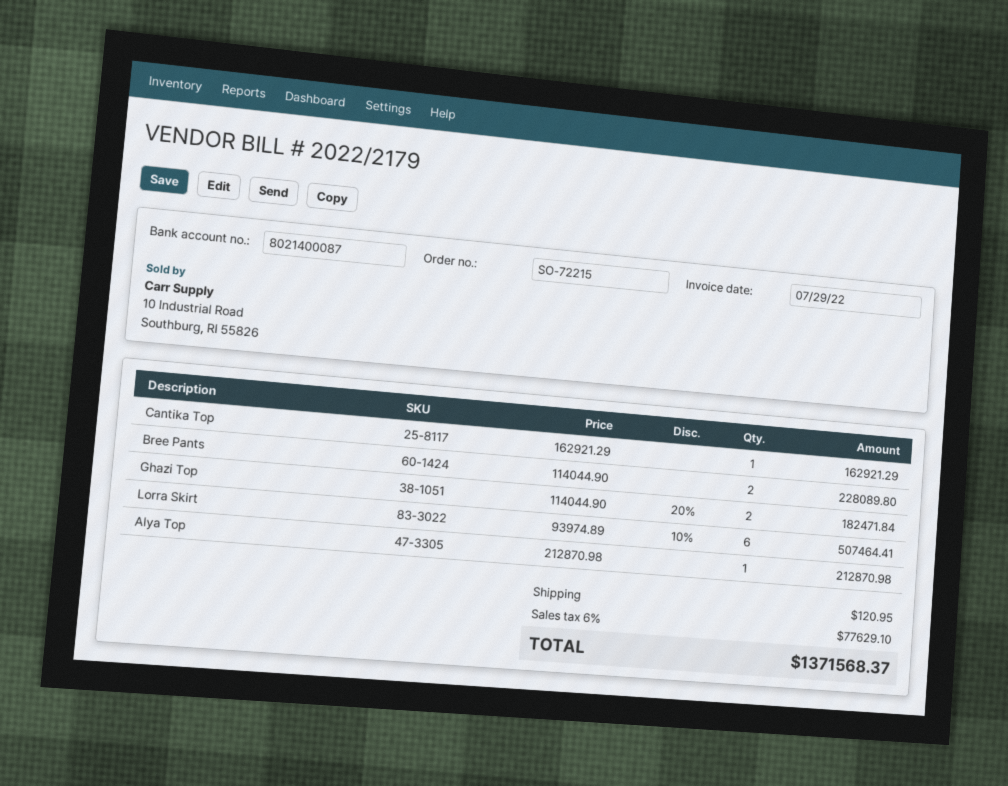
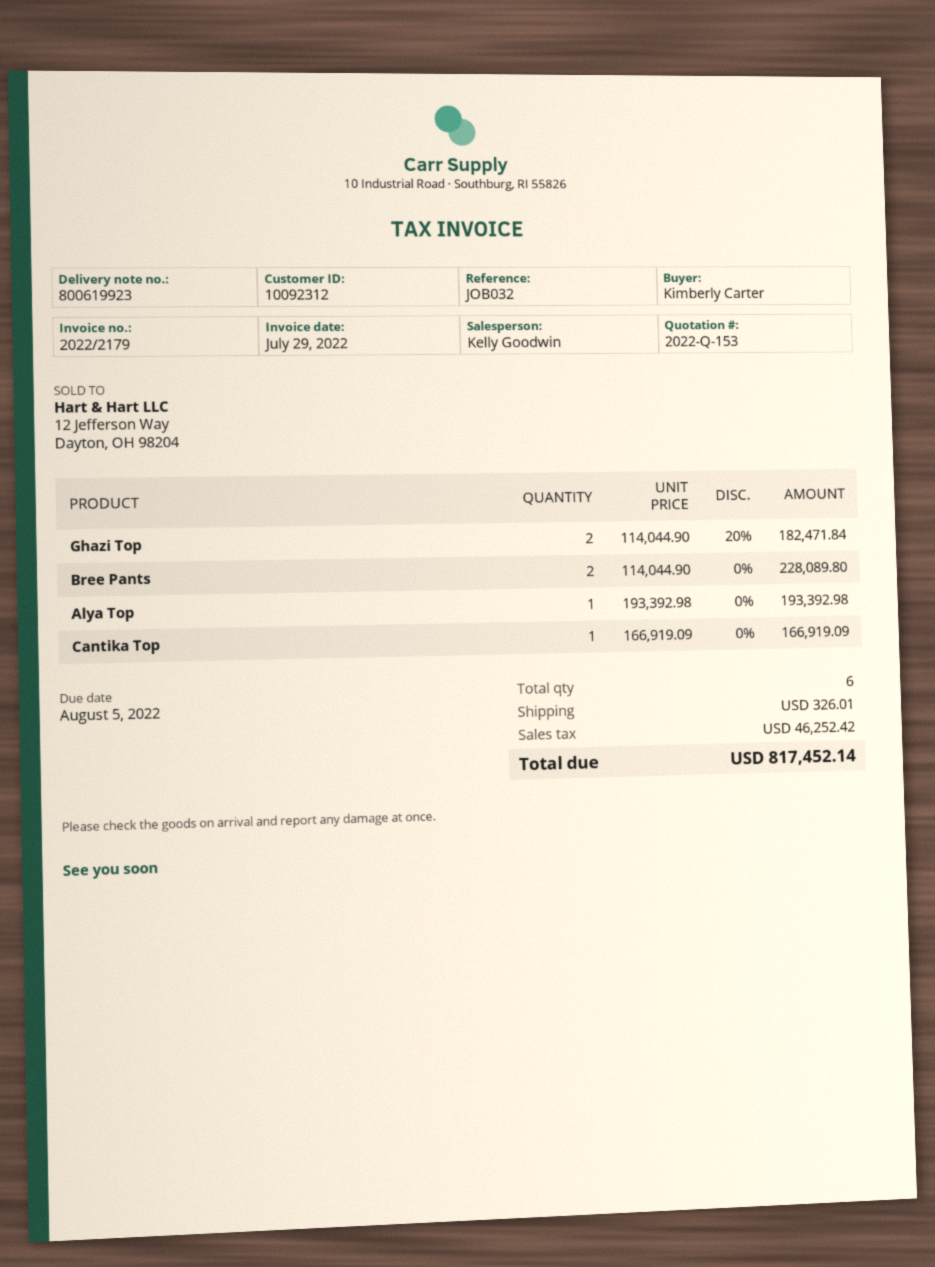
Cantika Top: 1 x 162921.29 = 162921.29 -> 1 x 166919.09 = 166919.09
Lorra Skirt: 6 x 93974.89 - 10% = 507464.41 -> none
Alya Top: 1 x 212870.98 = 212870.98 -> 1 x 193392.98 = 193392.98
shipping: 120.95 -> 326.01
tax: 77629.10 -> 46252.42
total: 1371568.37 -> 817452.14

